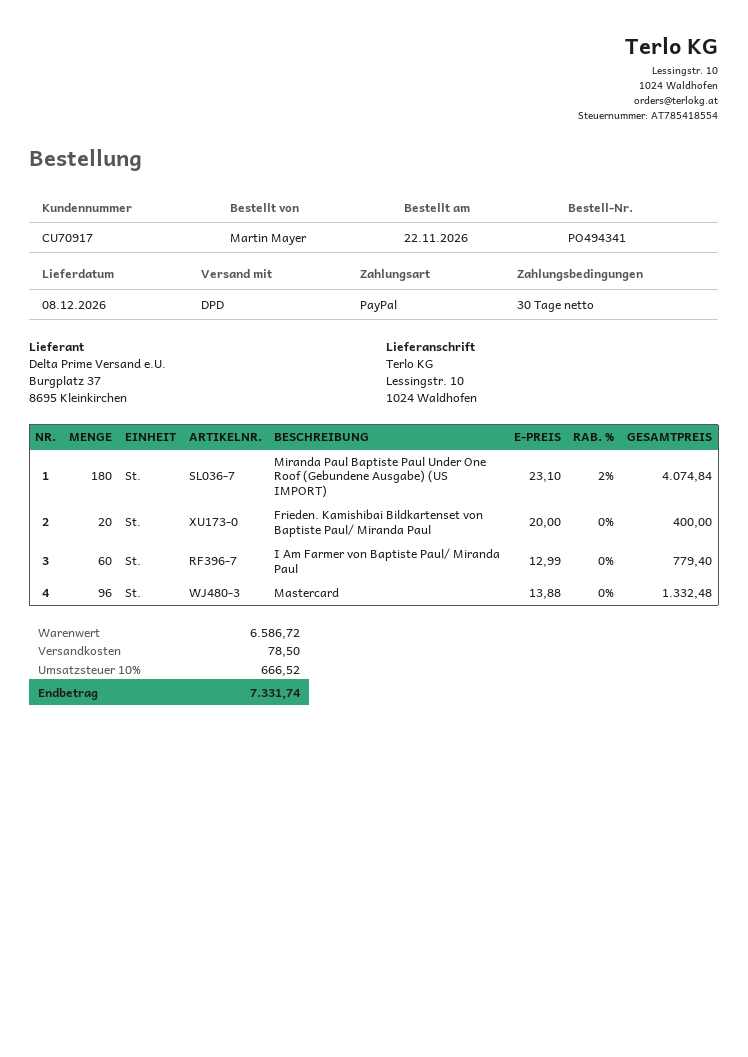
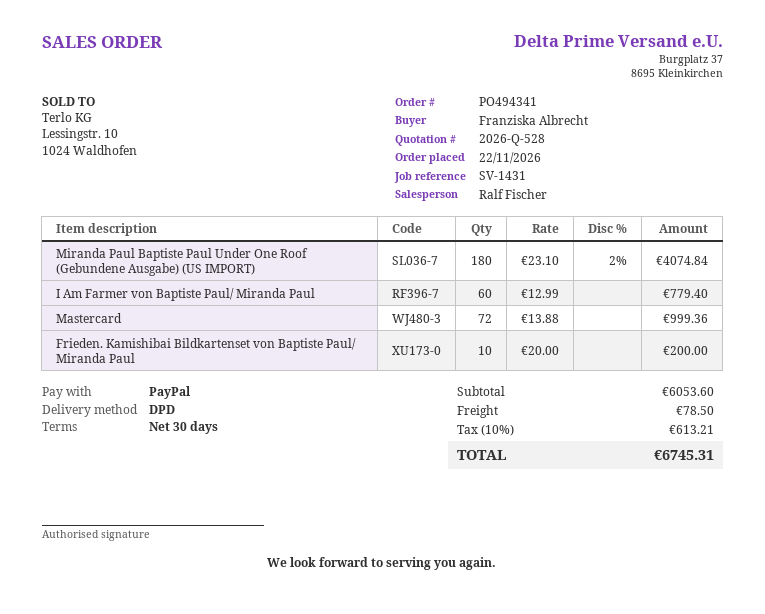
ordered by: Martin Mayer -> Franziska Albrecht
Frieden. Kamishibai Bildkartenset von Baptiste Paul/ Miranda Paul: 20 x 20.00 = 400.00 -> 10 x 20.00 = 200.00
Mastercard: 96 x 13.88 = 1332.48 -> 72 x 13.88 = 999.36
subtotal: 6586.72 -> 6053.60
tax: 10% = 666.52 -> 10% = 613.21
total: 7331.74 -> 6745.31

